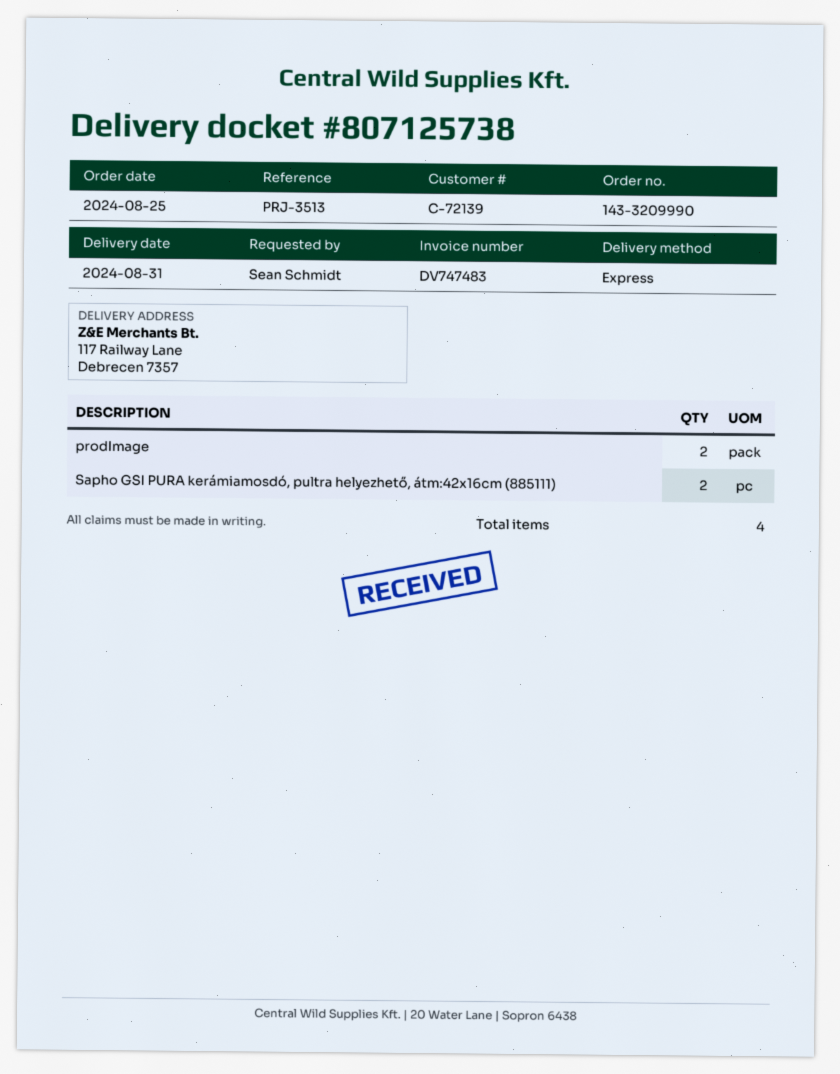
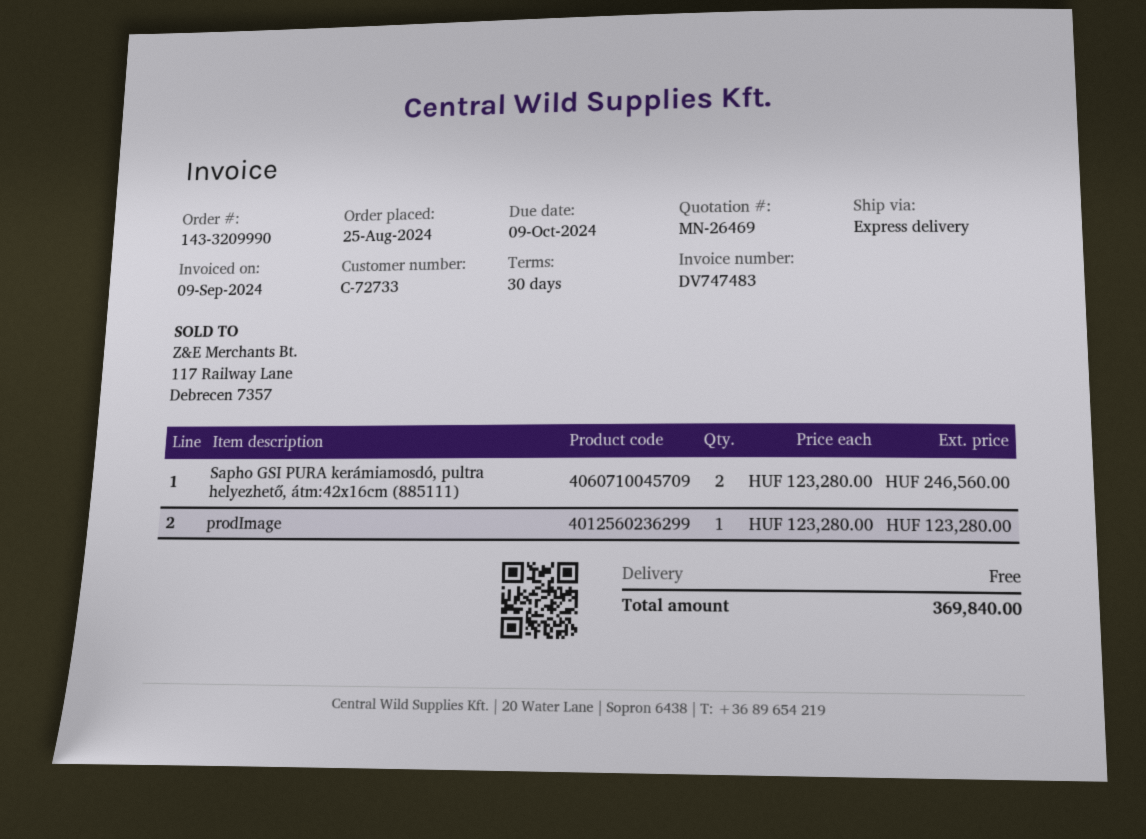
customer number: C-72139 -> C-72733
prodImage: 2 -> 1

